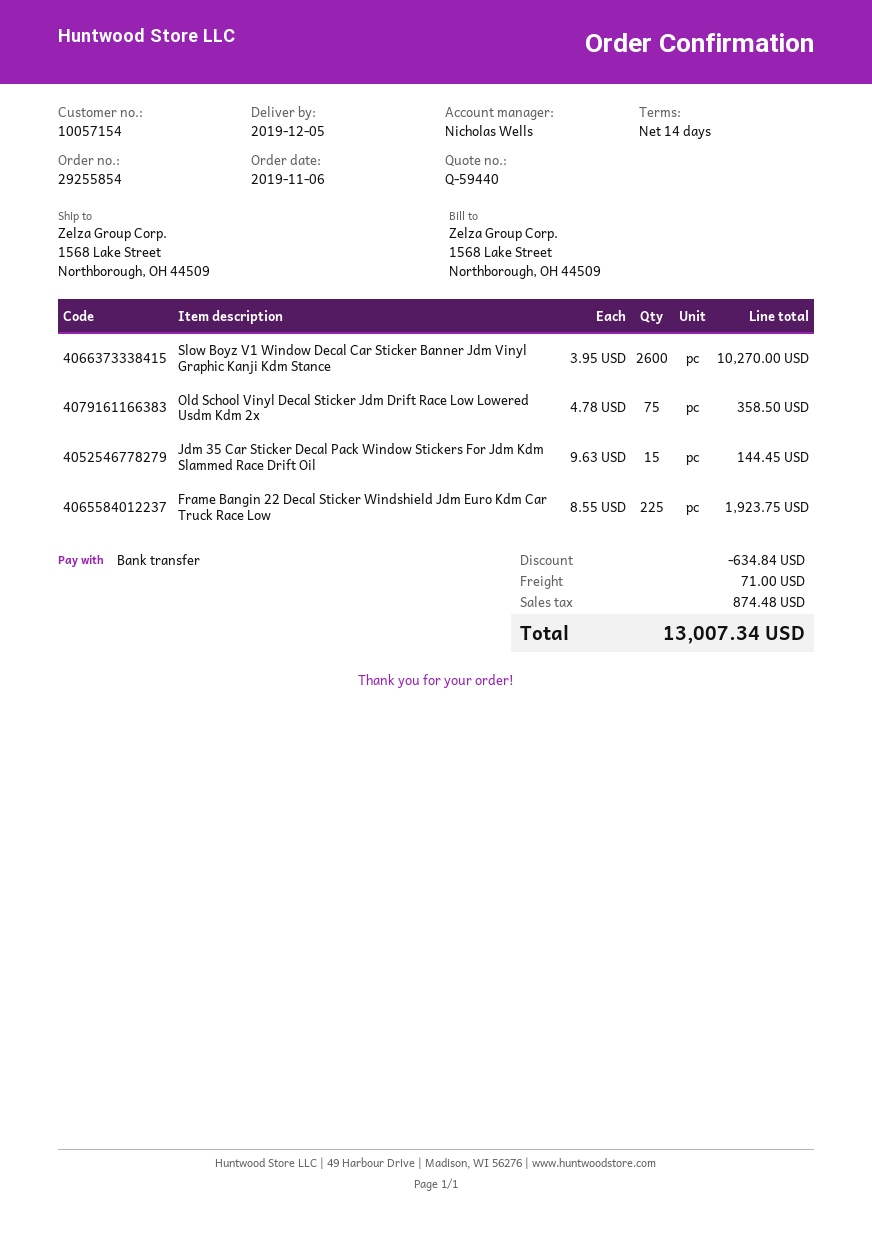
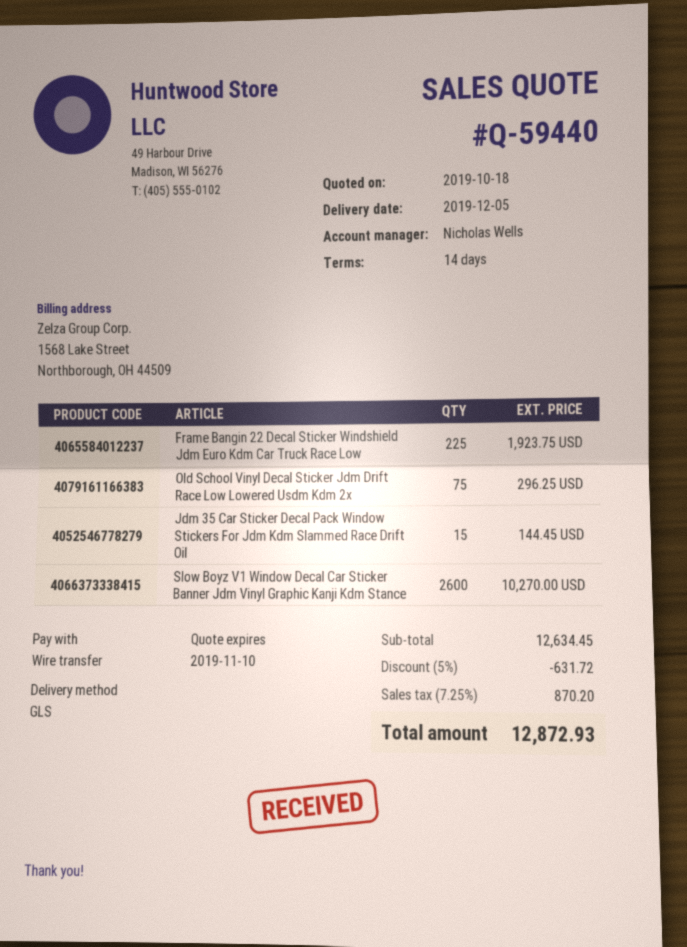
Old School Vinyl Decal Sticker Jdm Drift Race Low Lowered Usdm Kdm 2x: 75 for 358.50 -> 75 for 296.25
discount: 634.84 -> 631.72
shipping: 71.00 -> none
tax: 874.48 -> 870.20
total: 13007.34 -> 12872.93

